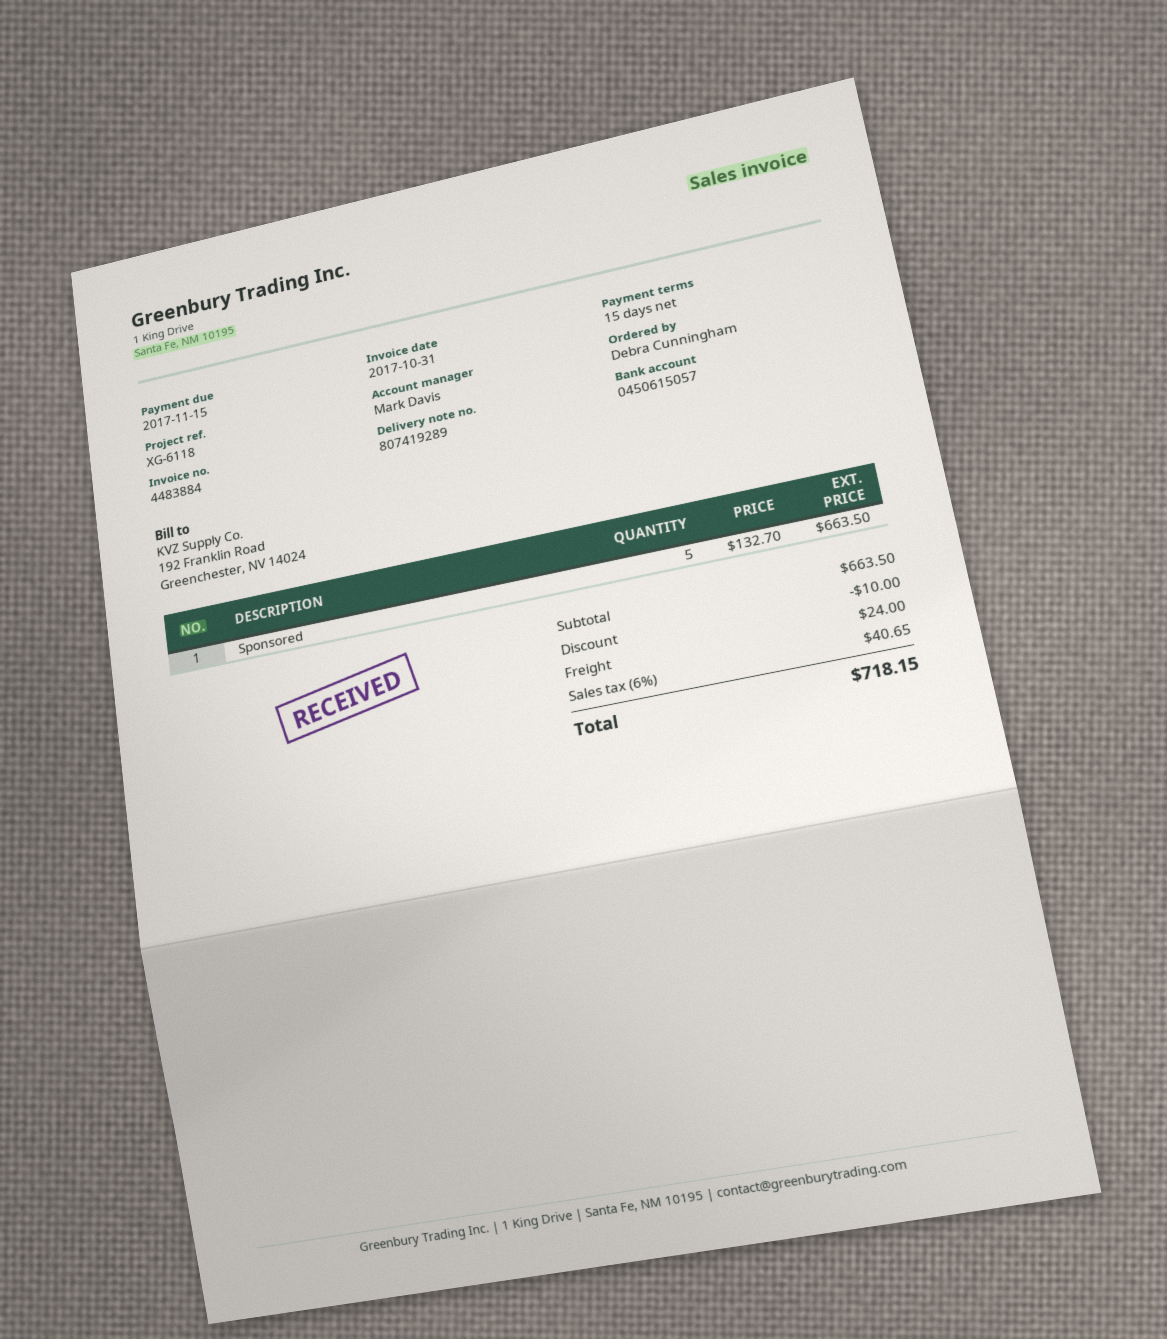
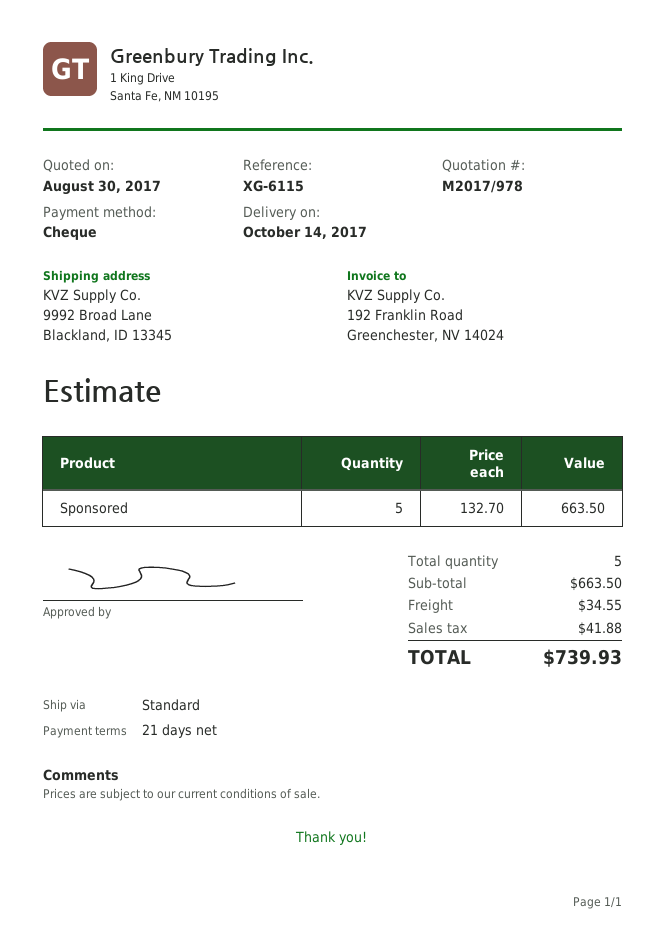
payment terms: 15 days -> 21 days
reference: XG-6118 -> XG-6115
discount: 10.00 -> none
shipping: 24.00 -> 34.55
tax: 40.65 -> 41.88
total: 718.15 -> 739.93

